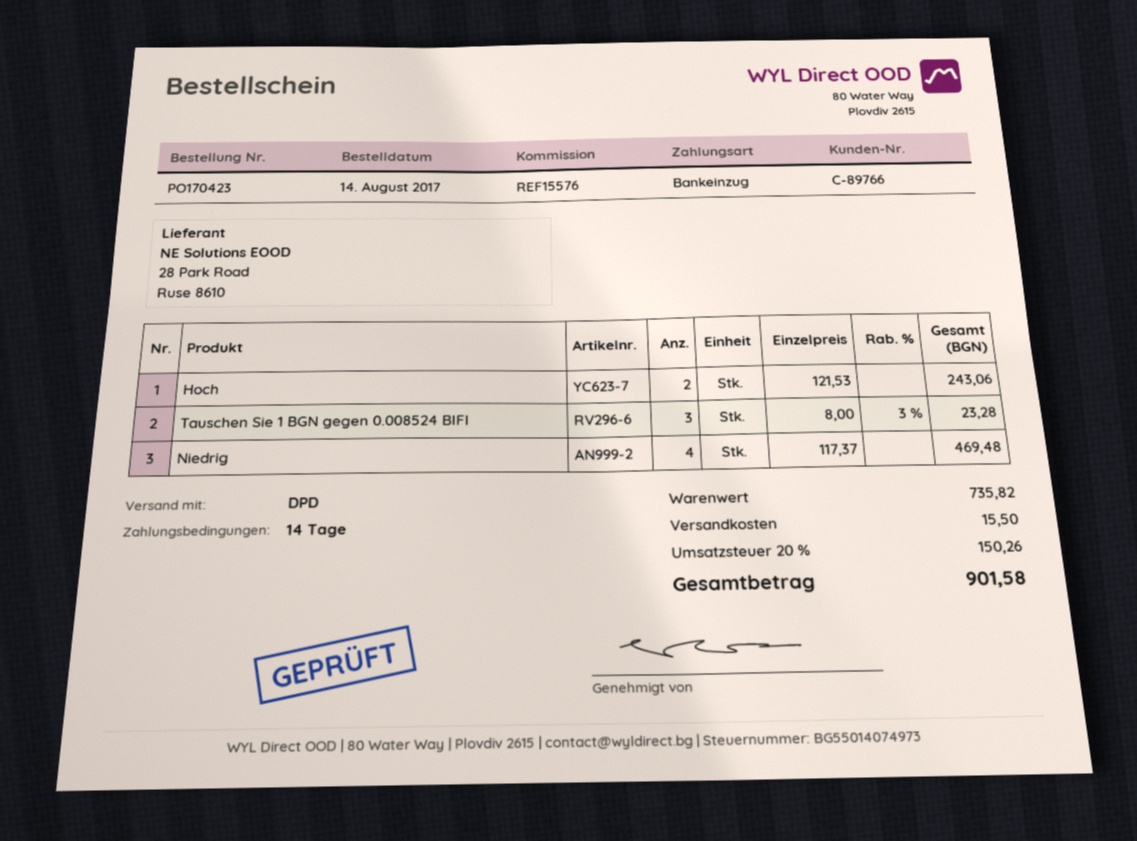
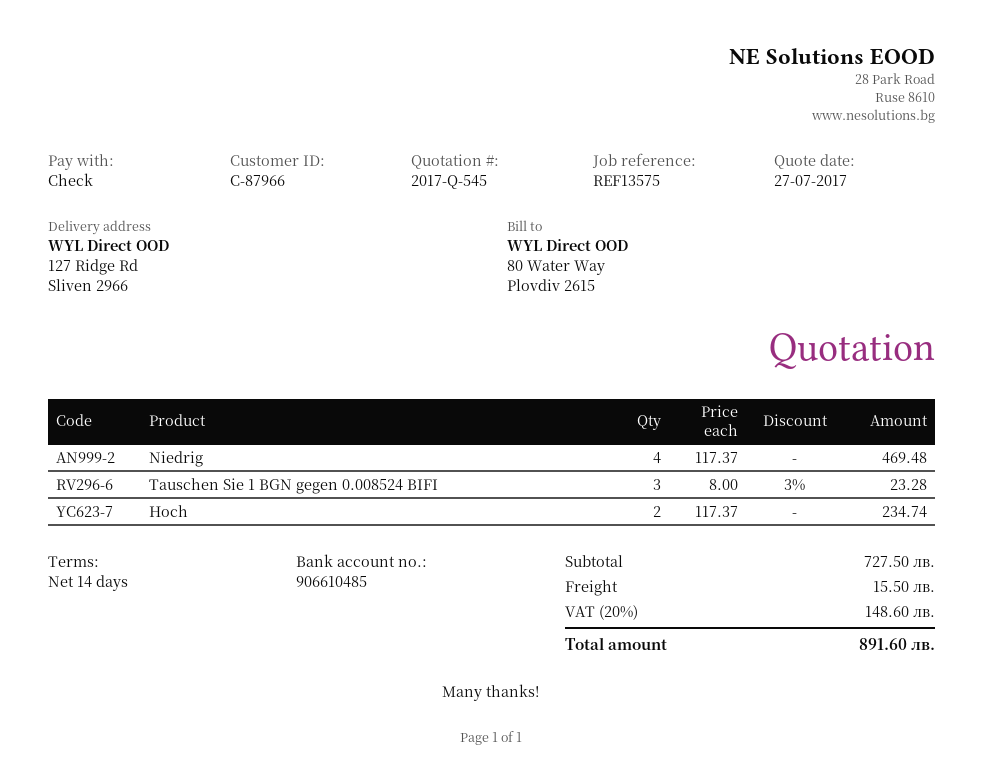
customer number: C-89766 -> C-87966
reference: REF15576 -> REF13575
payment method: direct debit -> cheque
Hoch: 2 x 121.53 = 243.06 -> 2 x 117.37 = 234.74
subtotal: 735.82 -> 727.50
tax: 20% = 150.26 -> 20% = 148.60
total: 901.58 -> 891.60

